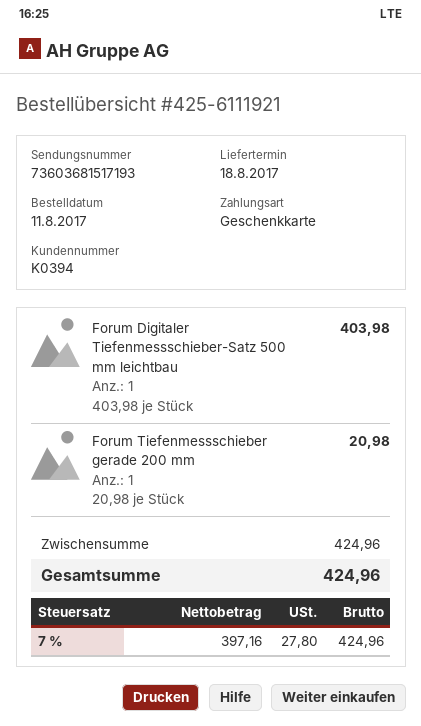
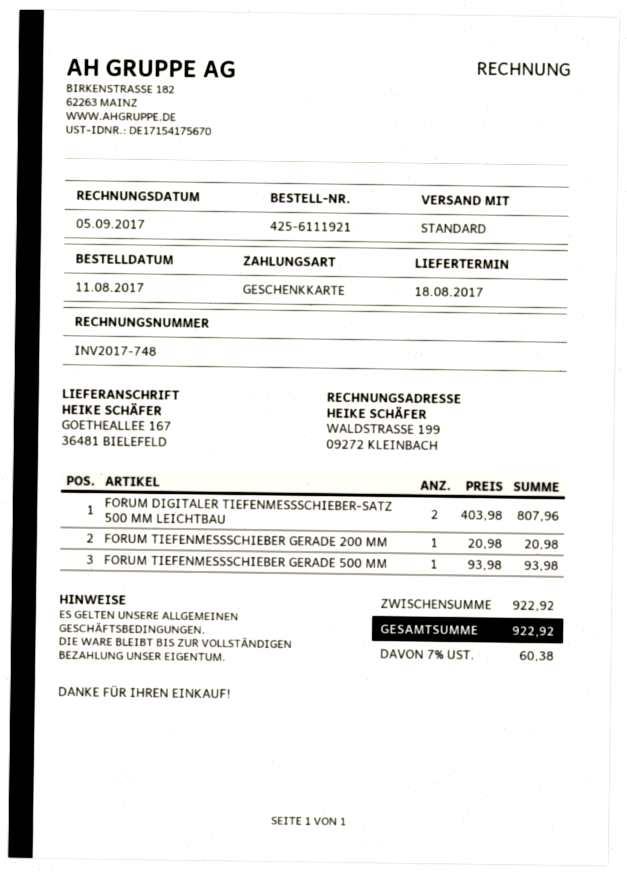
Forum Digitaler Tiefenmessschieber-Satz 500 mm leichtbau: 1 x 403.98 = 403.98 -> 2 x 403.98 = 807.96
FORUM TIEFENMESSSCHIEBER GERADE 500 MM: none -> 1 x 93.98 = 93.98
subtotal: 424.96 -> 922.92
tax: 7% = 27.80 -> 7% = 60.38
total: 424.96 -> 922.92

